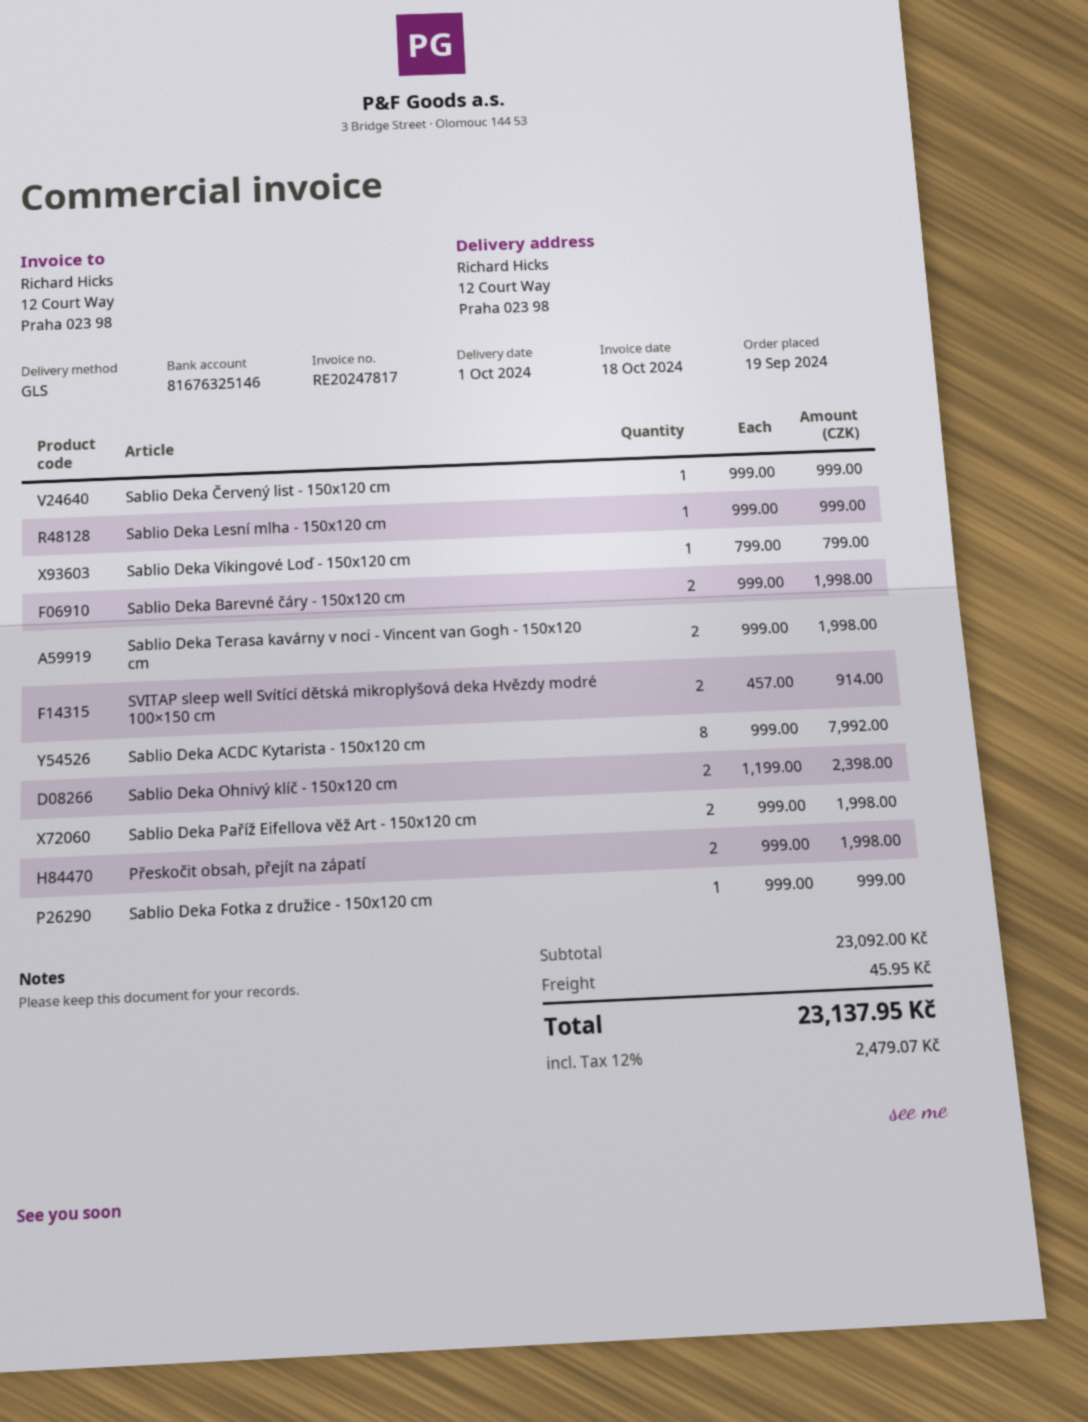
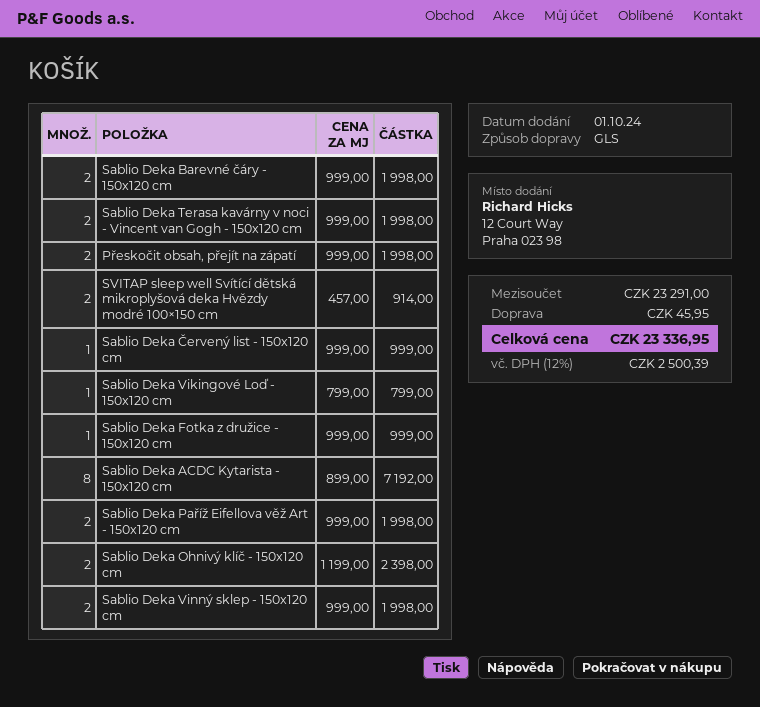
Sablio Deka Lesní mlha - 150x120 cm: 1 x 999.00 = 999.00 -> none
Sablio Deka ACDC Kytarista - 150x120 cm: 8 x 999.00 = 7992.00 -> 8 x 899.00 = 7192.00
Sablio Deka Vinný sklep - 150x120 cm: none -> 2 x 999.00 = 1998.00
subtotal: 23092.00 -> 23291.00
tax: 12% = 2479.07 -> 12% = 2500.39
total: 23137.95 -> 23336.95

